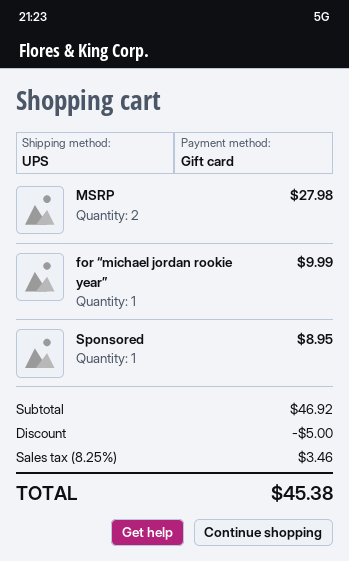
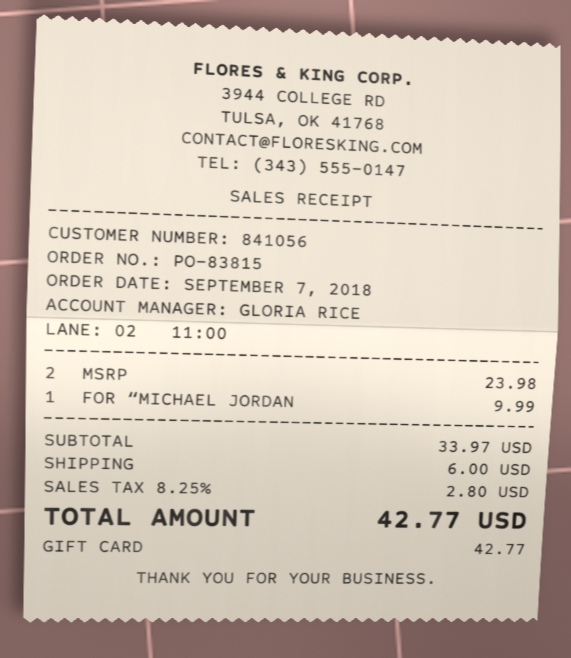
MSRP: 2 for 27.98 -> 2 for 23.98
Sponsored: 1 for 8.95 -> none
subtotal: 46.92 -> 33.97
discount: 5.00 -> none
shipping: none -> 6.00
tax: 8.25% = 3.46 -> 8.25% = 2.80
total: 45.38 -> 42.77

